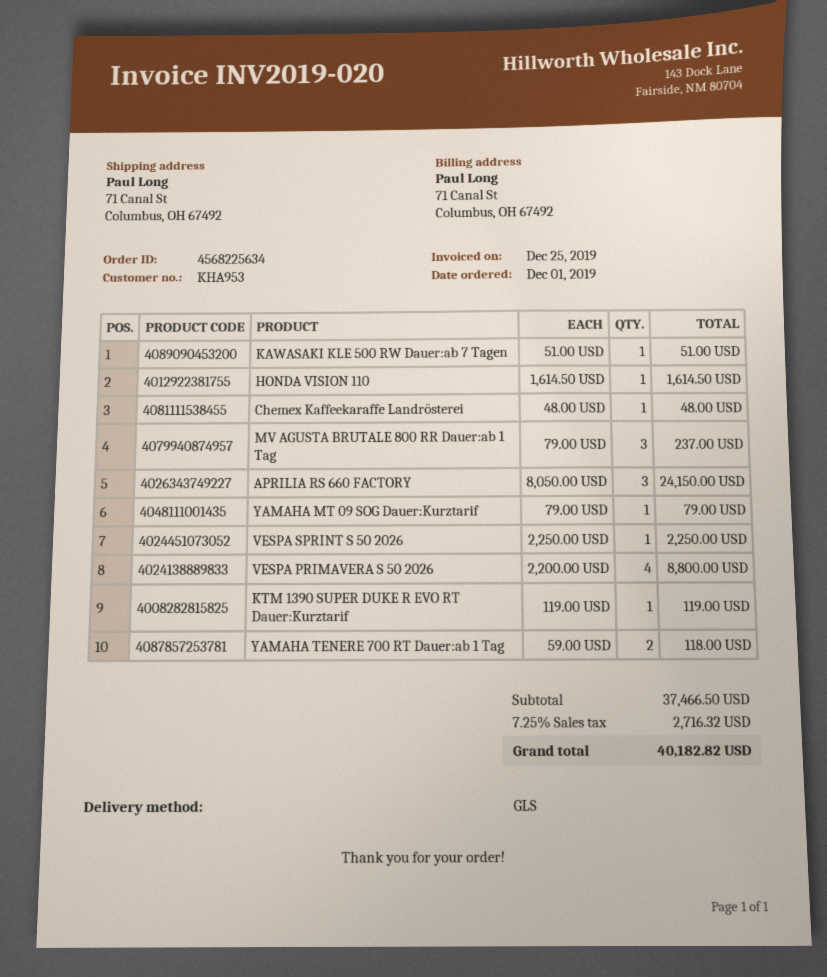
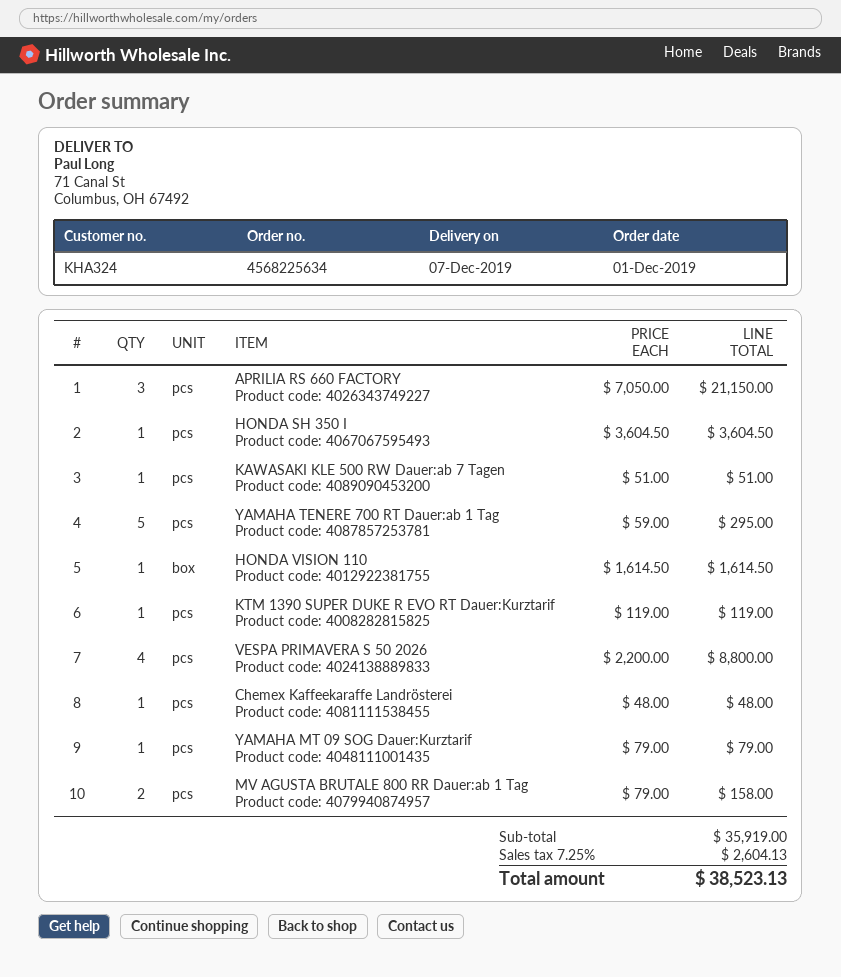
customer number: KHA953 -> KHA324
MV AGUSTA BRUTALE 800 RR Dauer:ab 1 Tag: 3 x 79.00 = 237.00 -> 2 x 79.00 = 158.00
APRILIA RS 660 FACTORY: 3 x 8050.00 = 24150.00 -> 3 x 7050.00 = 21150.00
VESPA SPRINT S 50 2026: 1 x 2250.00 = 2250.00 -> none
YAMAHA TENERE 700 RT Dauer:ab 1 Tag: 2 x 59.00 = 118.00 -> 5 x 59.00 = 295.00
HONDA SH 350 I: none -> 1 x 3604.50 = 3604.50
subtotal: 37466.50 -> 35919.00
tax: 7.25% = 2716.32 -> 7.25% = 2604.13
total: 40182.82 -> 38523.13

